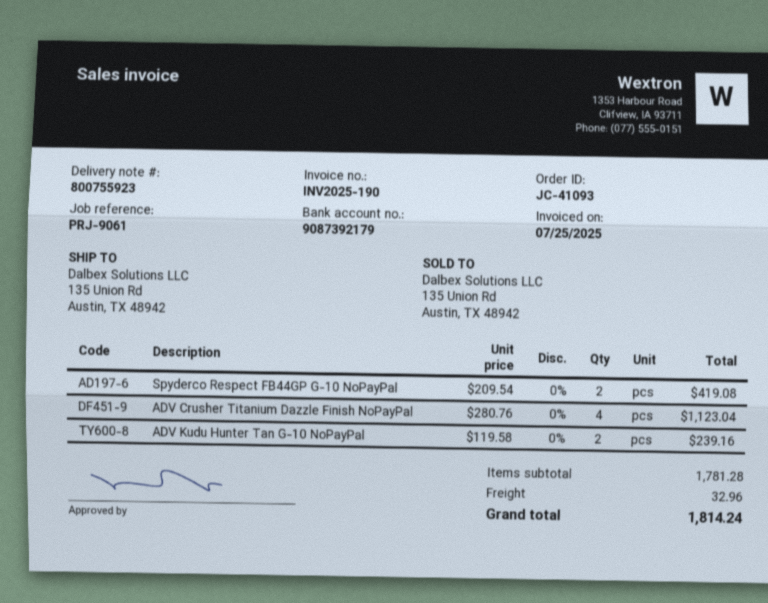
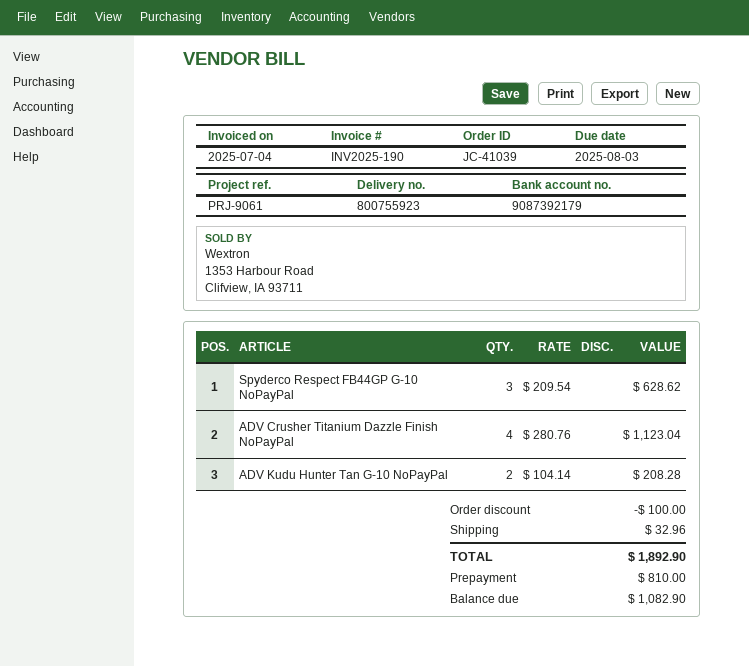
order number: JC-41093 -> JC-41039
invoice date: 2025-07-25 -> 2025-07-04
Spyderco Respect FB44GP G-10 NoPayPal: 2 x 209.54 = 419.08 -> 3 x 209.54 = 628.62
ADV Kudu Hunter Tan G-10 NoPayPal: 2 x 119.58 = 239.16 -> 2 x 104.14 = 208.28
discount: none -> 100.00
total: 1814.24 -> 1892.90

